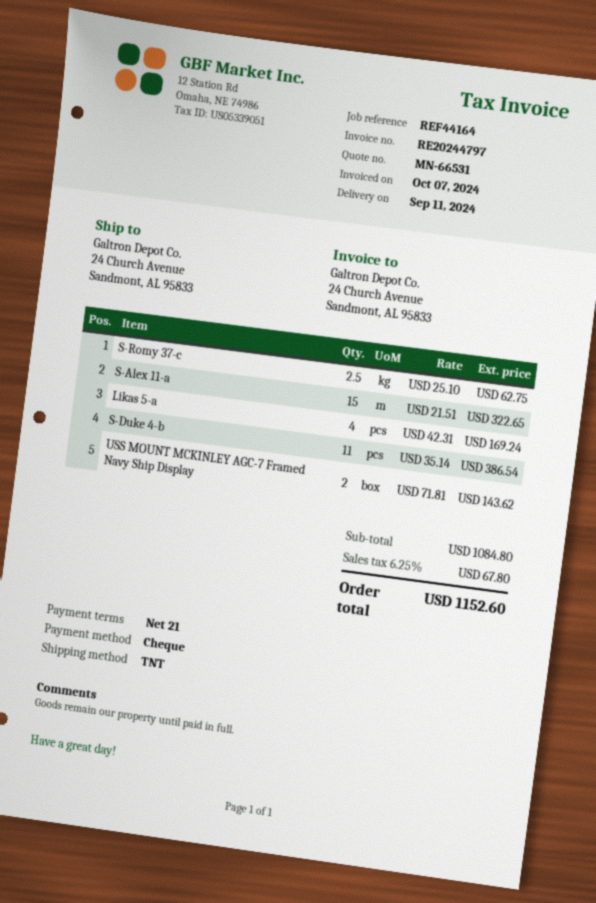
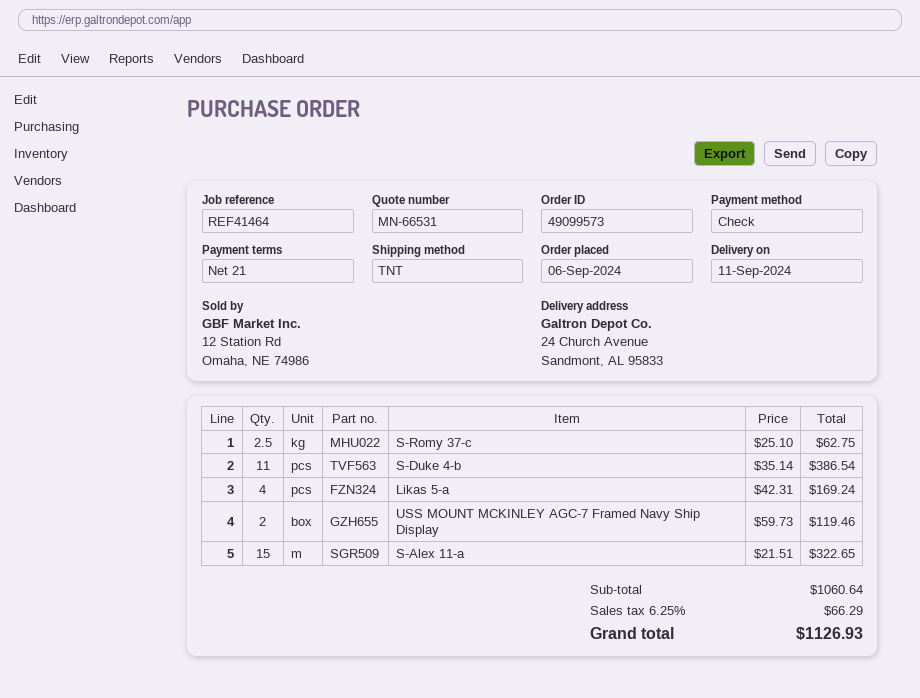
reference: REF44164 -> REF41464
USS MOUNT MCKINLEY AGC-7 Framed Navy Ship Display: 2 x 71.81 = 143.62 -> 2 x 59.73 = 119.46
subtotal: 1084.80 -> 1060.64
tax: 6.25% = 67.80 -> 6.25% = 66.29
total: 1152.60 -> 1126.93

